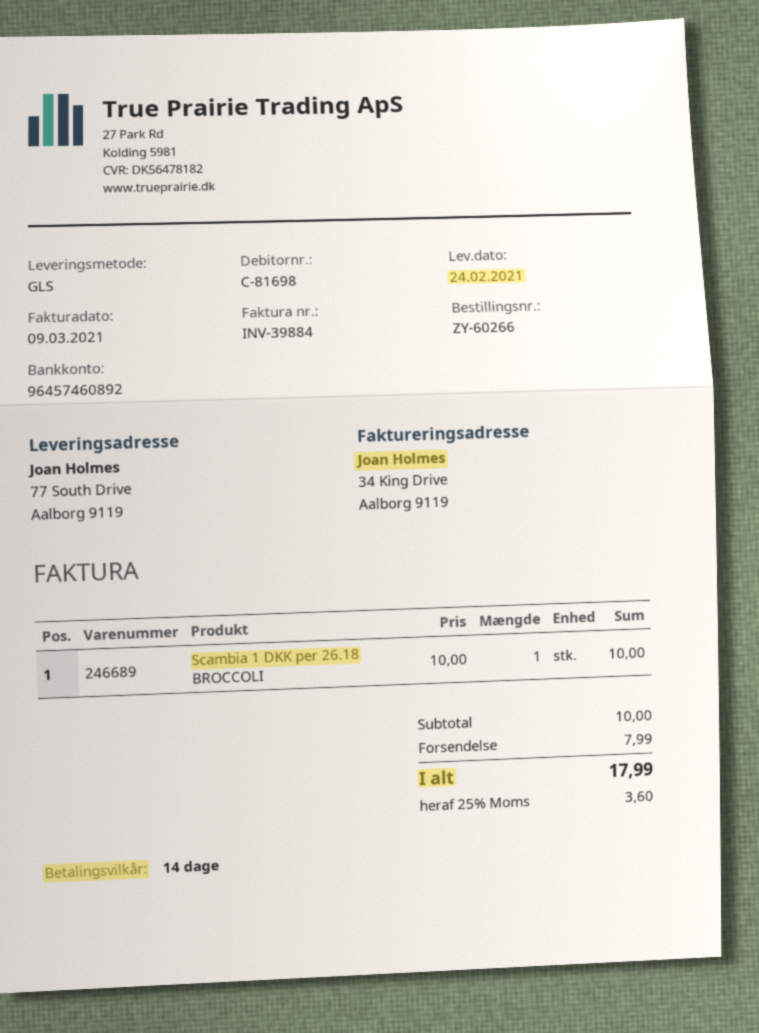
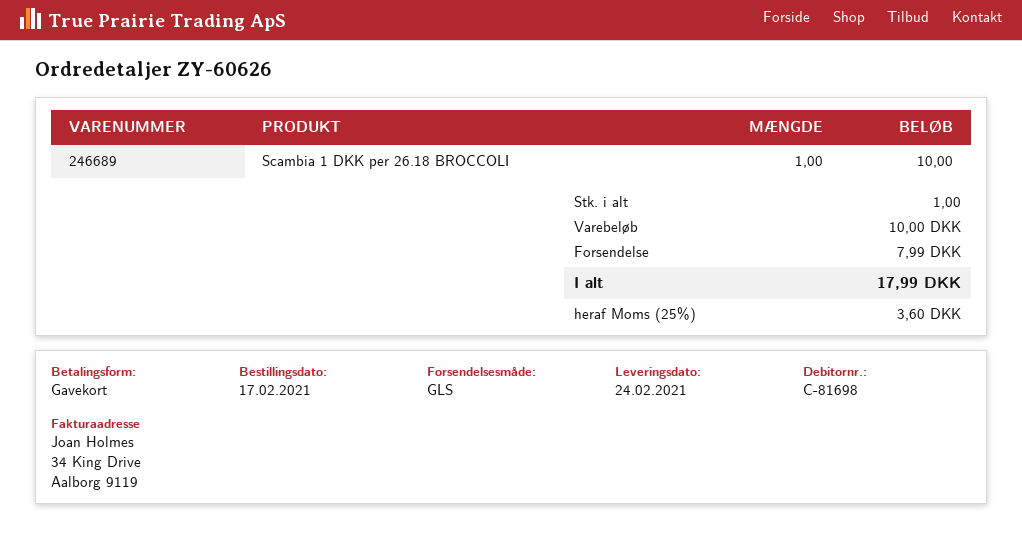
order number: ZY-60266 -> ZY-60626

